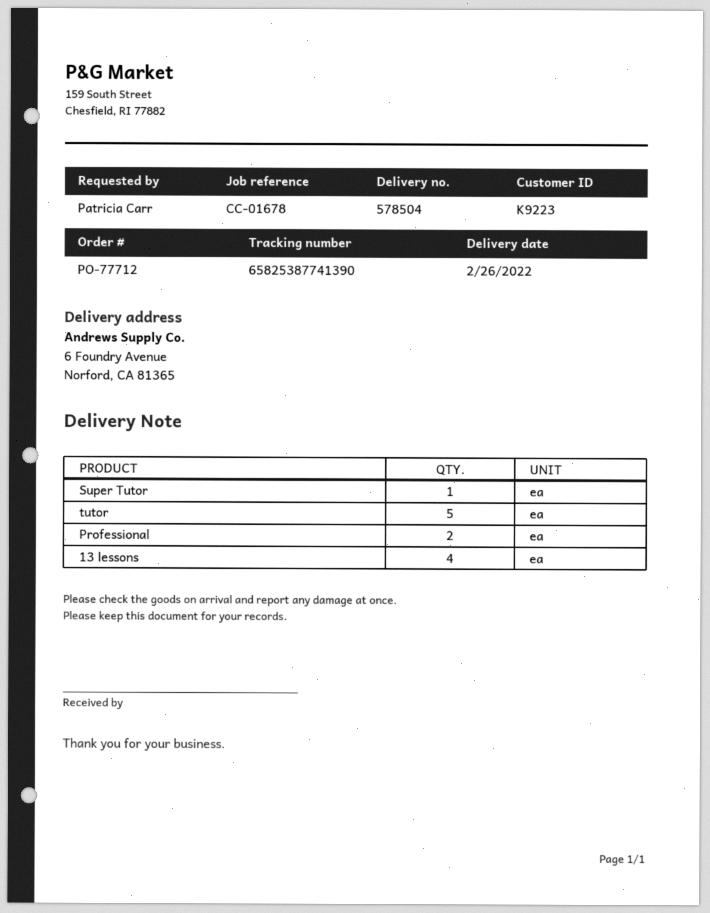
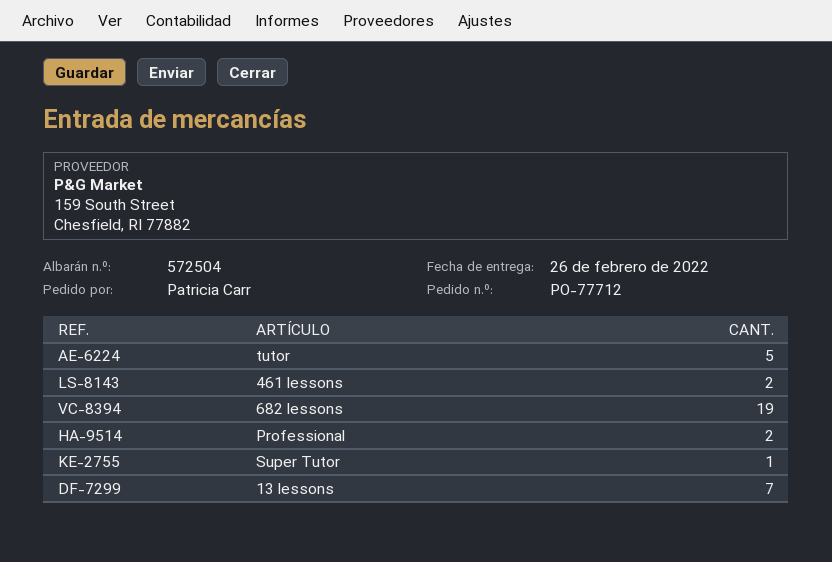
delivery note number: 578504 -> 572504
13 lessons: 4 -> 7
461 lessons: none -> 2
682 lessons: none -> 19

